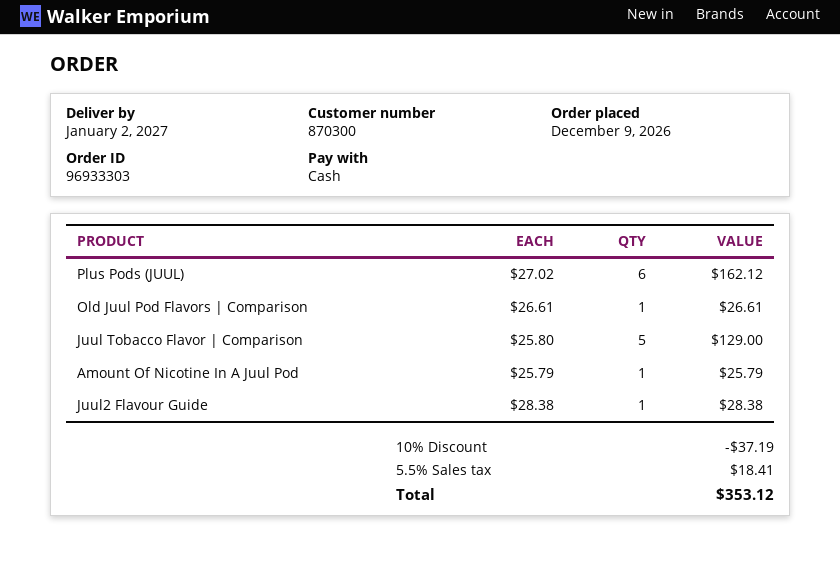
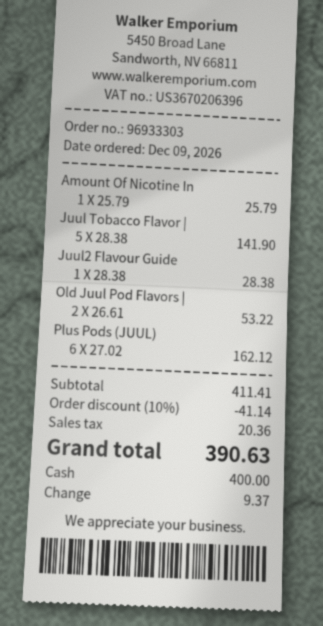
Old Juul Pod Flavors | Comparison: 1 x 26.61 = 26.61 -> 2 x 26.61 = 53.22
Juul Tobacco Flavor | Comparison: 5 x 25.80 = 129.00 -> 5 x 28.38 = 141.90
discount: 10% = 37.19 -> 10% = 41.14
tax: 18.41 -> 20.36
total: 353.12 -> 390.63

